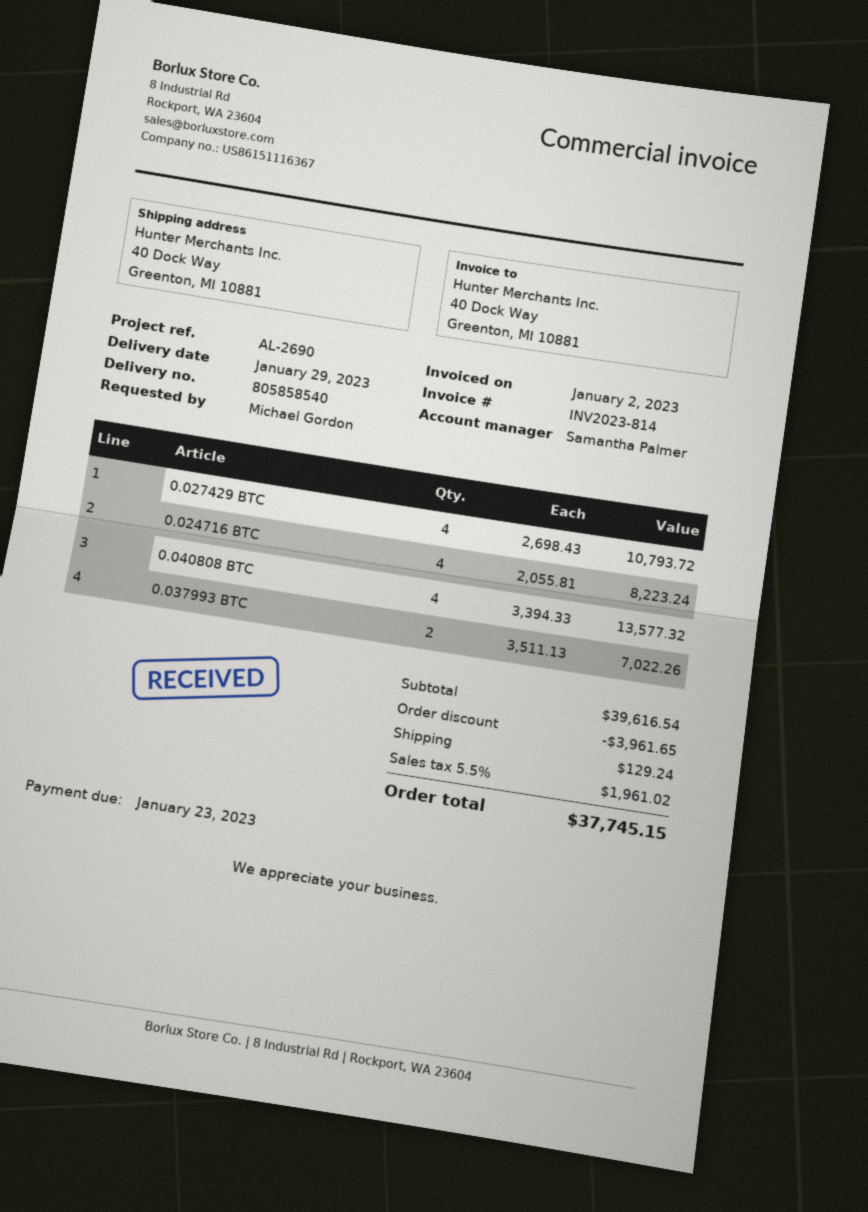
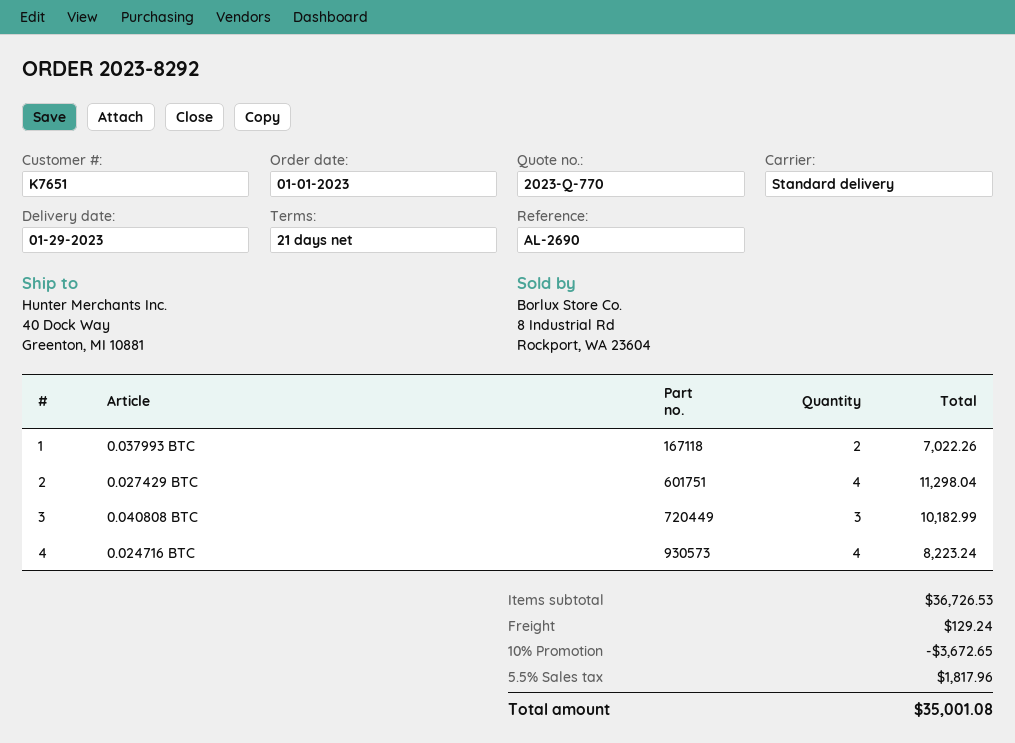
0.027429 BTC: 4 for 10793.72 -> 4 for 11298.04
0.040808 BTC: 4 for 13577.32 -> 3 for 10182.99
subtotal: 39616.54 -> 36726.53
discount: 3961.65 -> 3672.65
tax: 5.5% = 1961.02 -> 5.5% = 1817.96
total: 37745.15 -> 35001.08

